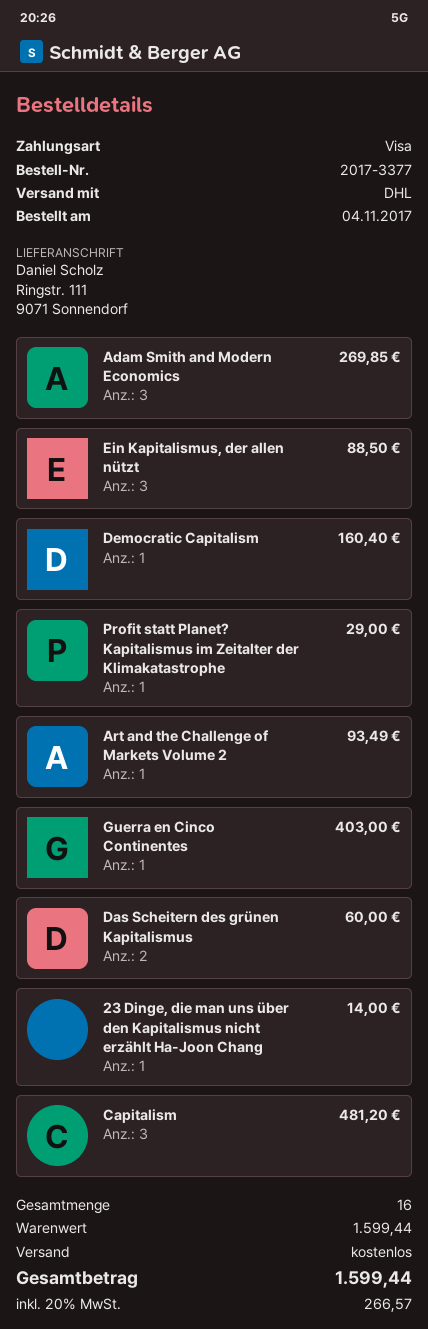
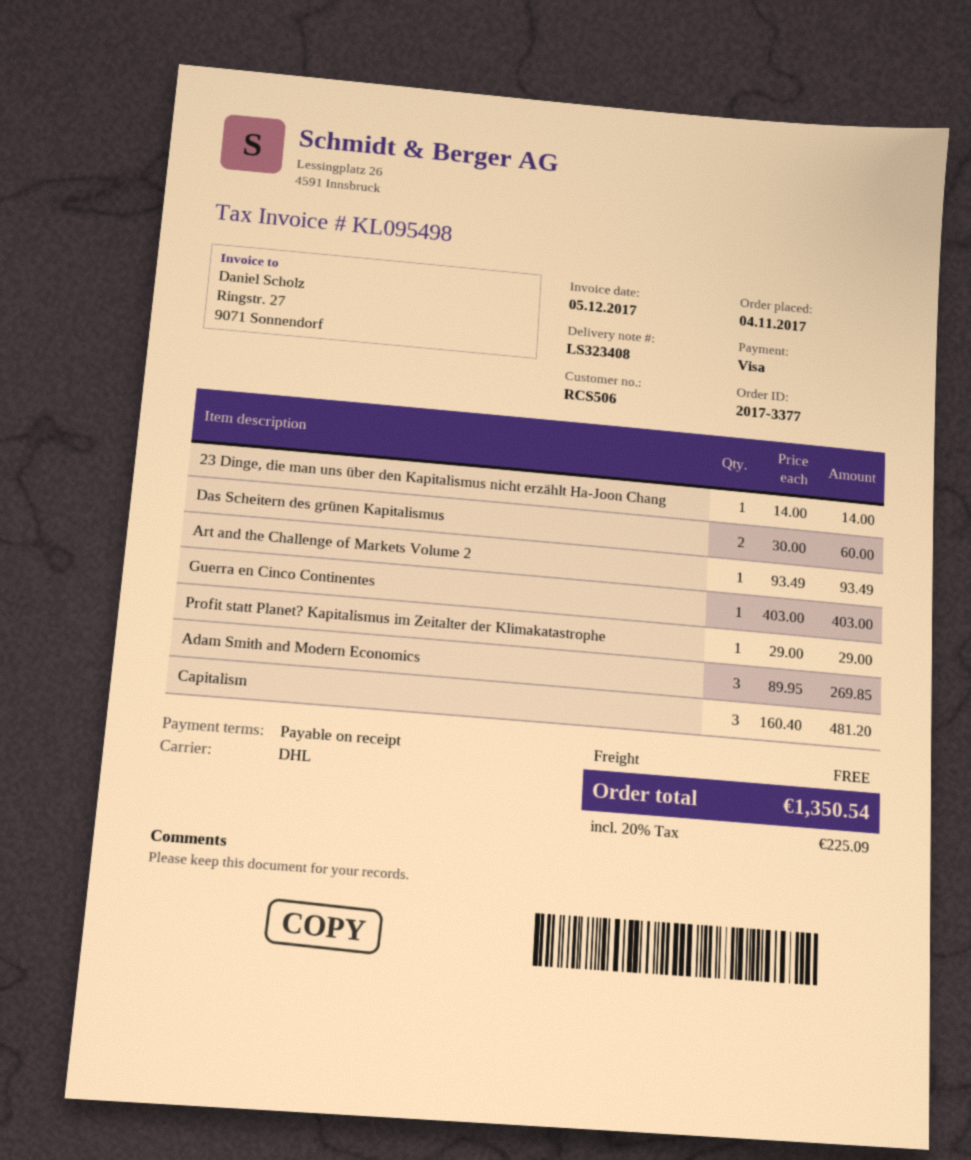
Ein Kapitalismus, der allen nützt: 3 for 88.50 -> none
Democratic Capitalism: 1 for 160.40 -> none
tax: 20% = 266.57 -> 20% = 225.09
total: 1599.44 -> 1350.54

